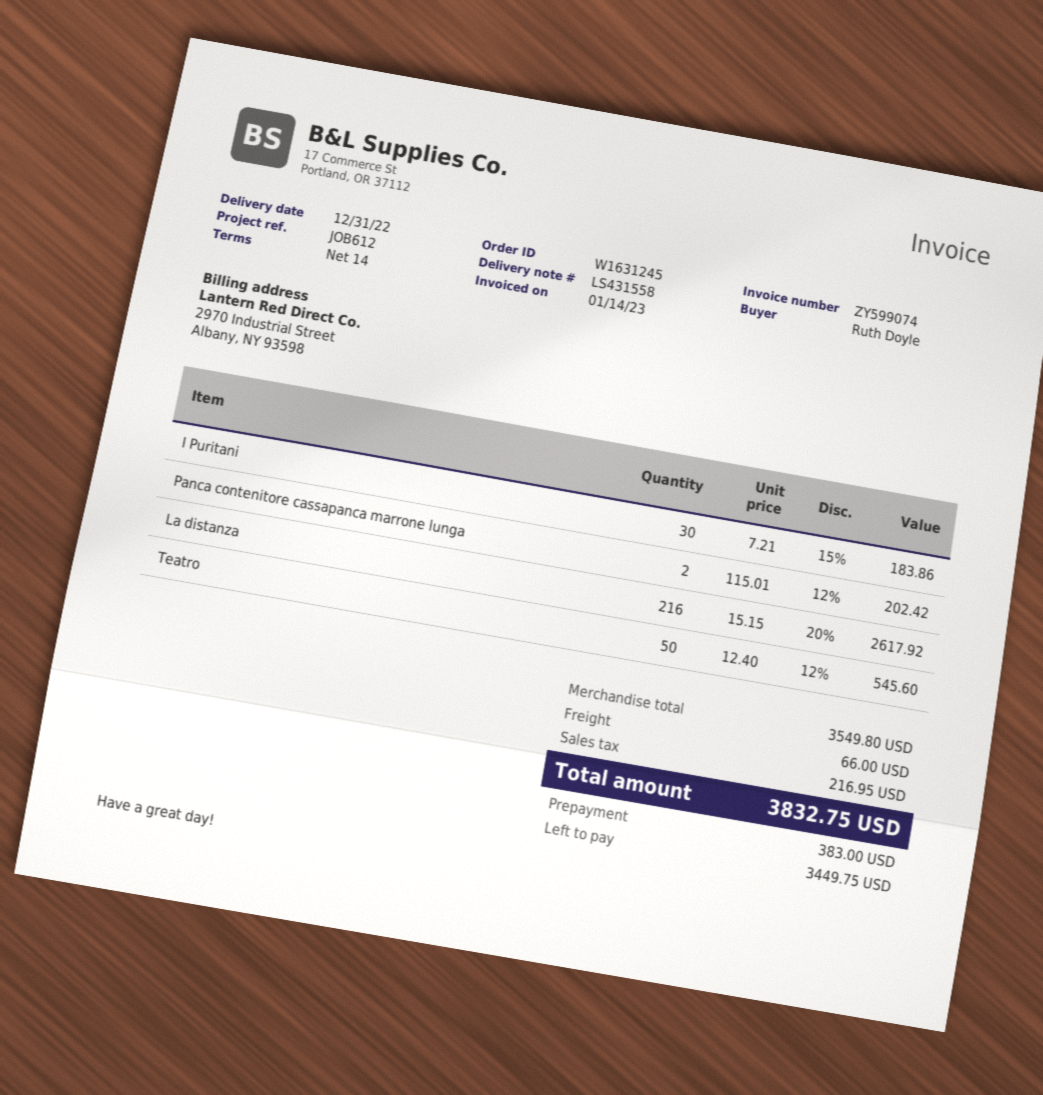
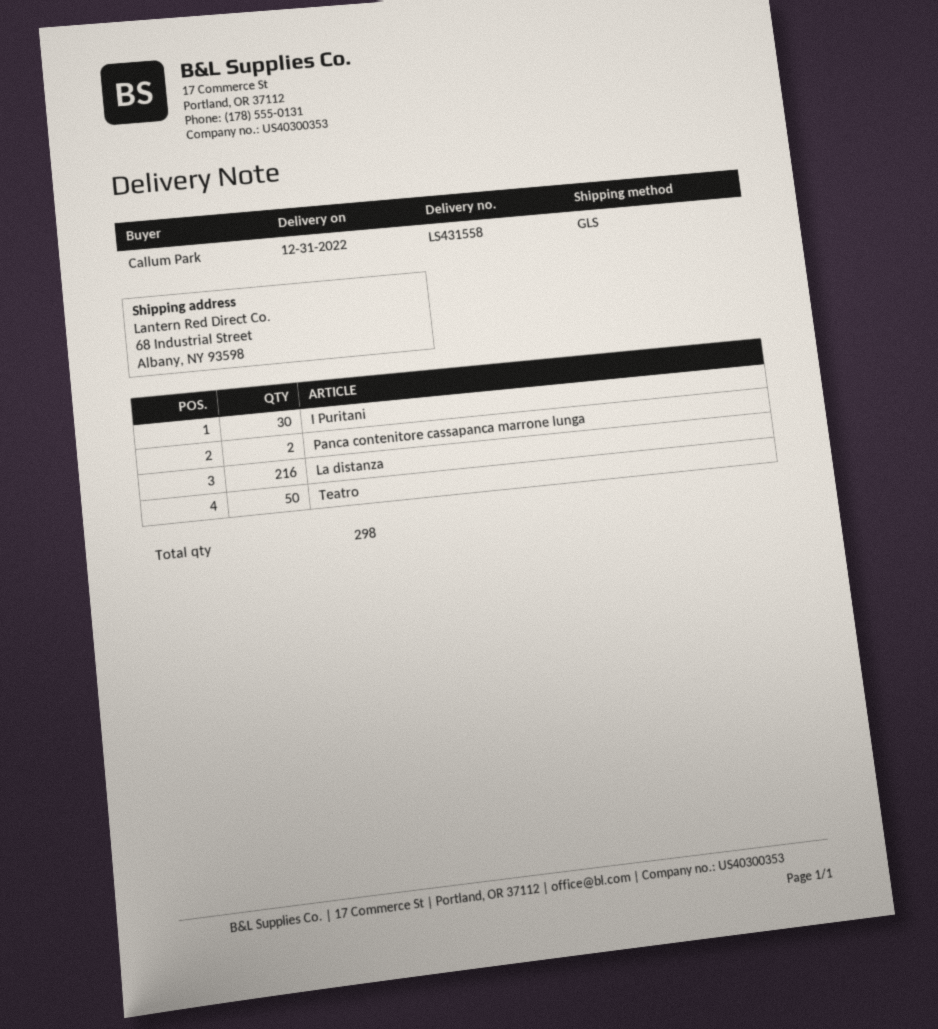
ordered by: Ruth Doyle -> Callum Park

